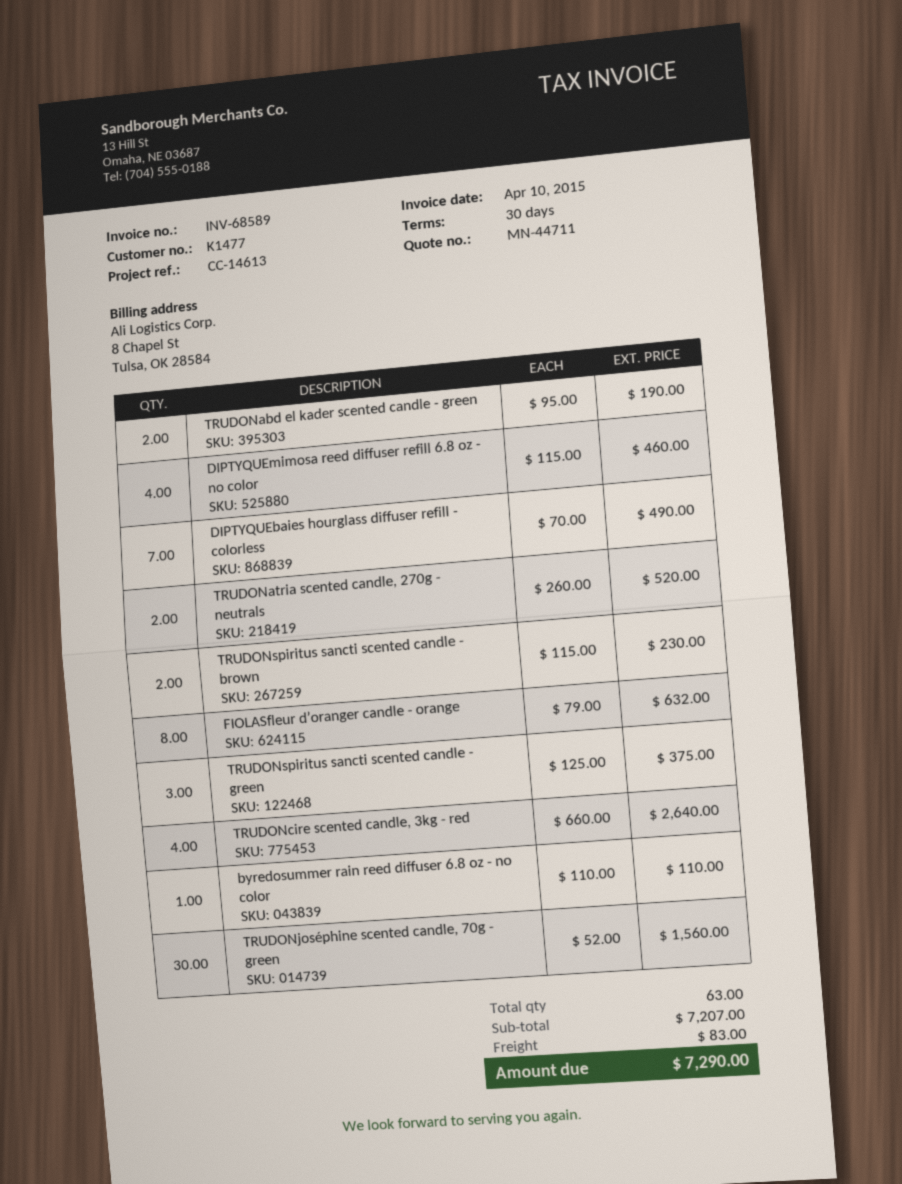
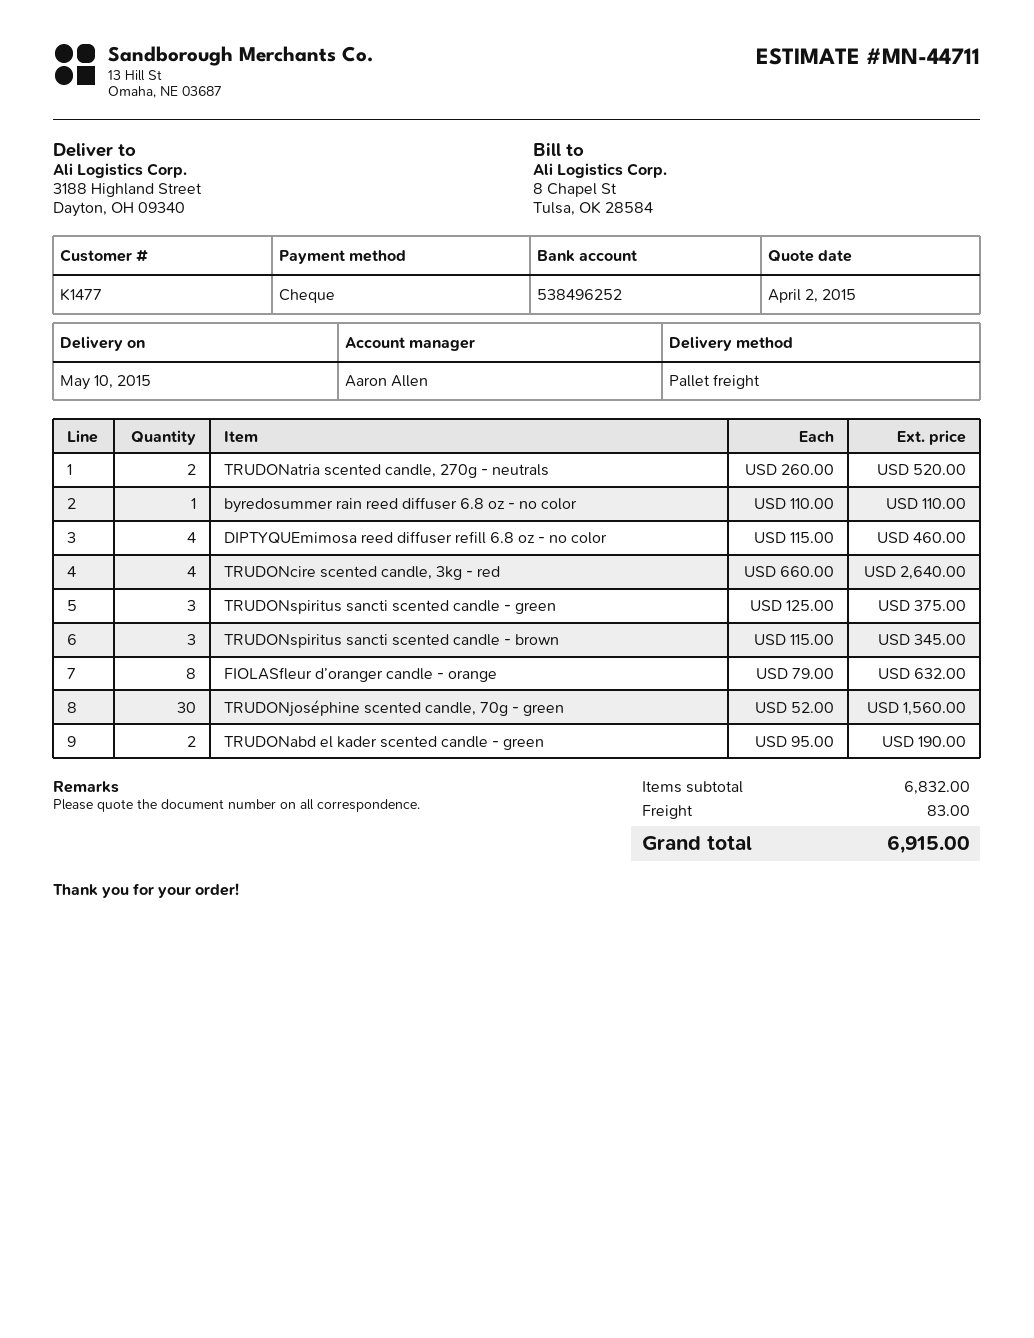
DIPTYQUEbaies hourglass diffuser refill - colorless: 7 x 70.00 = 490.00 -> none
TRUDONspiritus sancti scented candle - brown: 2 x 115.00 = 230.00 -> 3 x 115.00 = 345.00
subtotal: 7207.00 -> 6832.00
total: 7290.00 -> 6915.00

